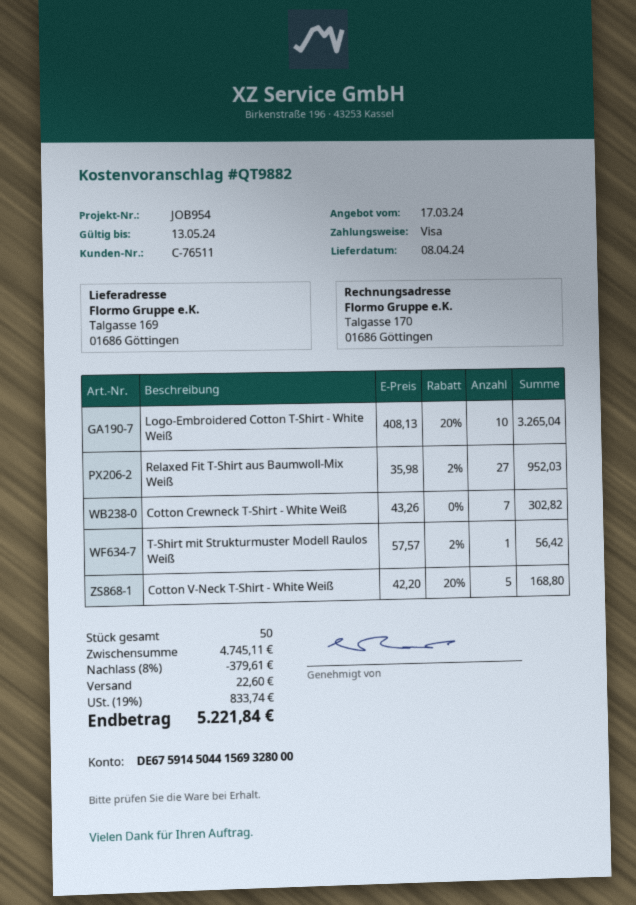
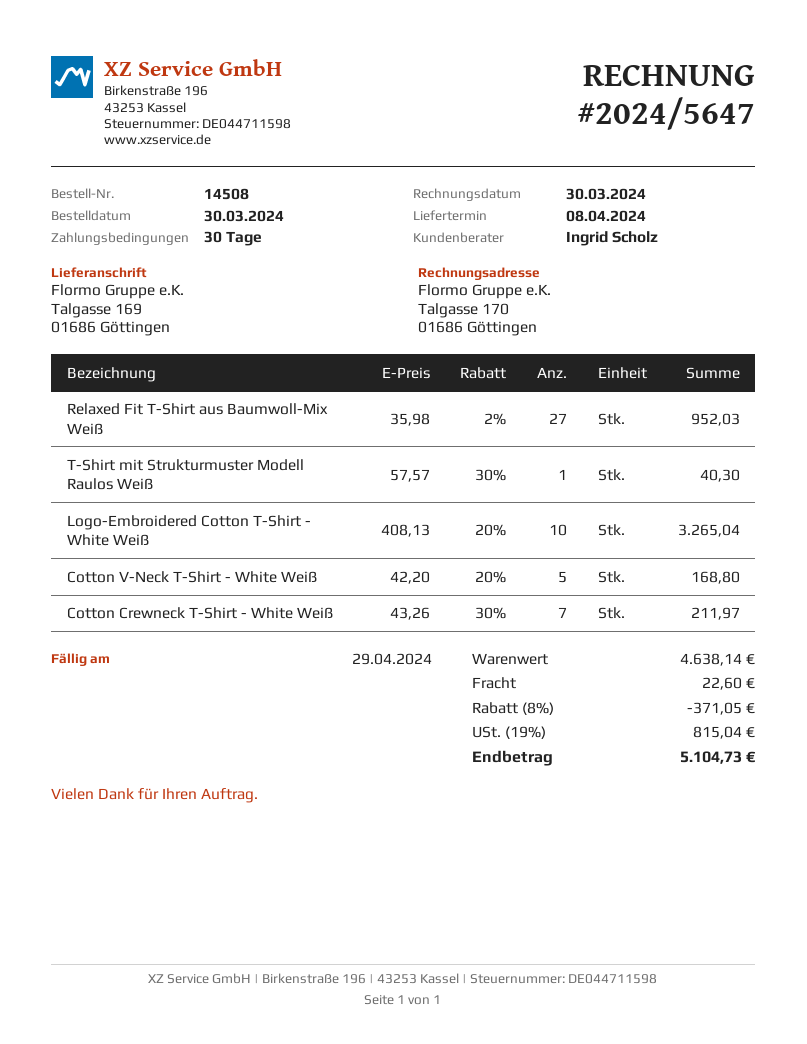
Cotton Crewneck T-Shirt - White Weiß: 7 x 43.26 = 302.82 -> 7 x 43.26 - 30% = 211.97
T-Shirt mit Strukturmuster Modell Raulos Weiß: 1 x 57.57 - 2% = 56.42 -> 1 x 57.57 - 30% = 40.30
subtotal: 4745.11 -> 4638.14
discount: 8% = 379.61 -> 8% = 371.05
tax: 19% = 833.74 -> 19% = 815.04
total: 5221.84 -> 5104.73

